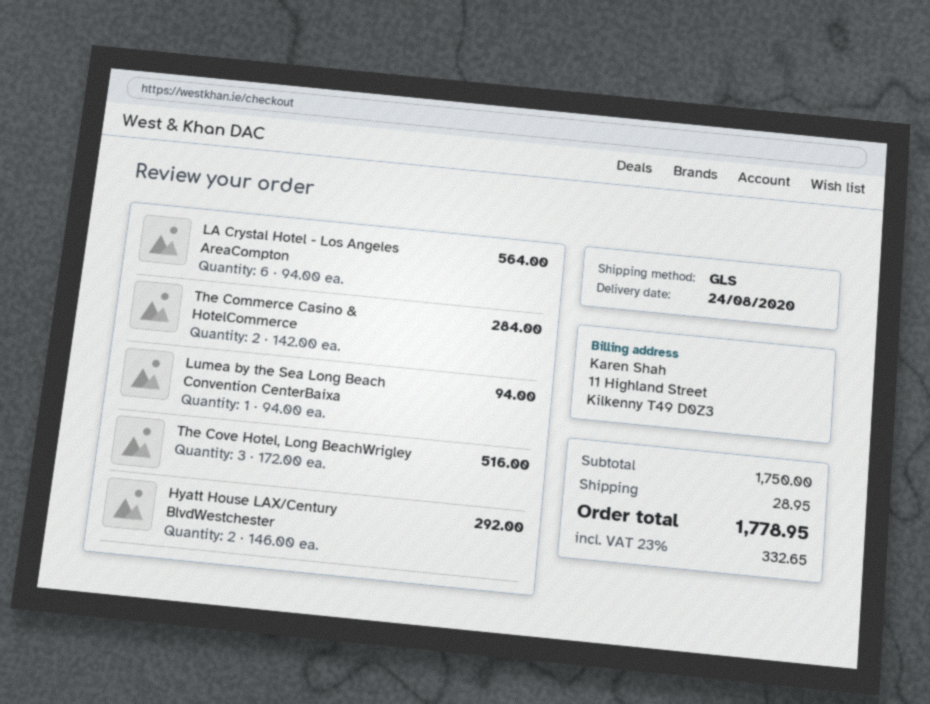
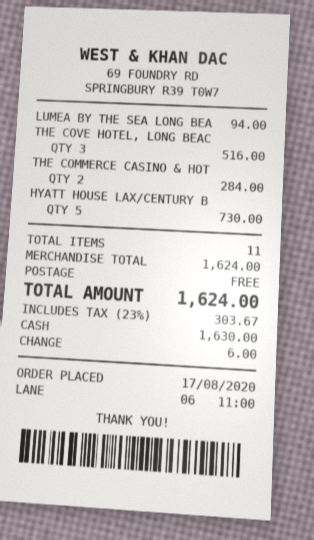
LA Crystal Hotel - Los Angeles AreaCompton: 6 for 564.00 -> none
Hyatt House LAX/Century BlvdWestchester: 2 for 292.00 -> 5 for 730.00
subtotal: 1750.00 -> 1624.00
shipping: 28.95 -> 0.00
tax: 23% = 332.65 -> 23% = 303.67
total: 1778.95 -> 1624.00

